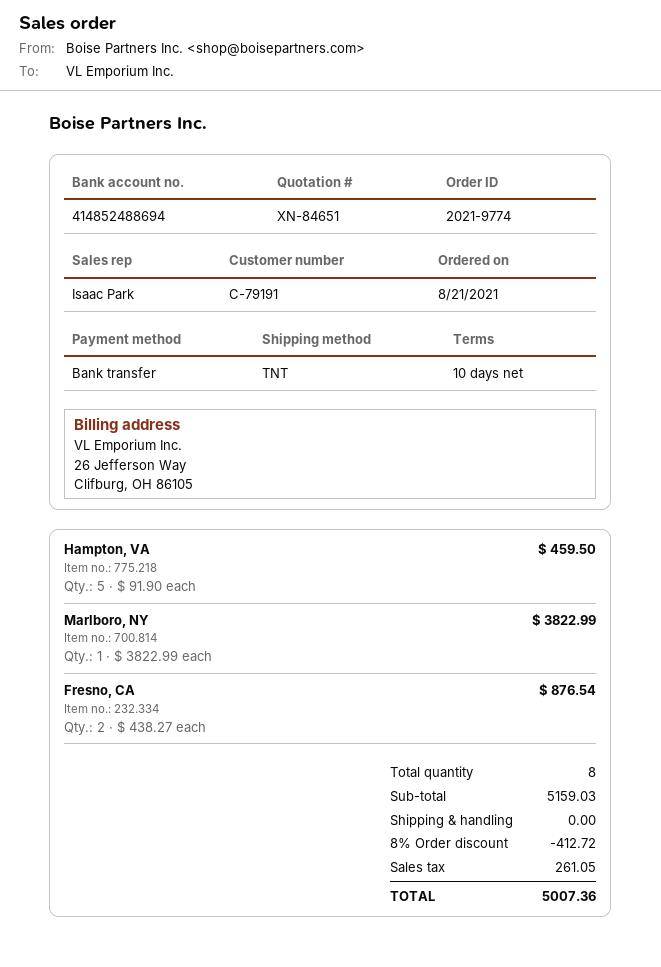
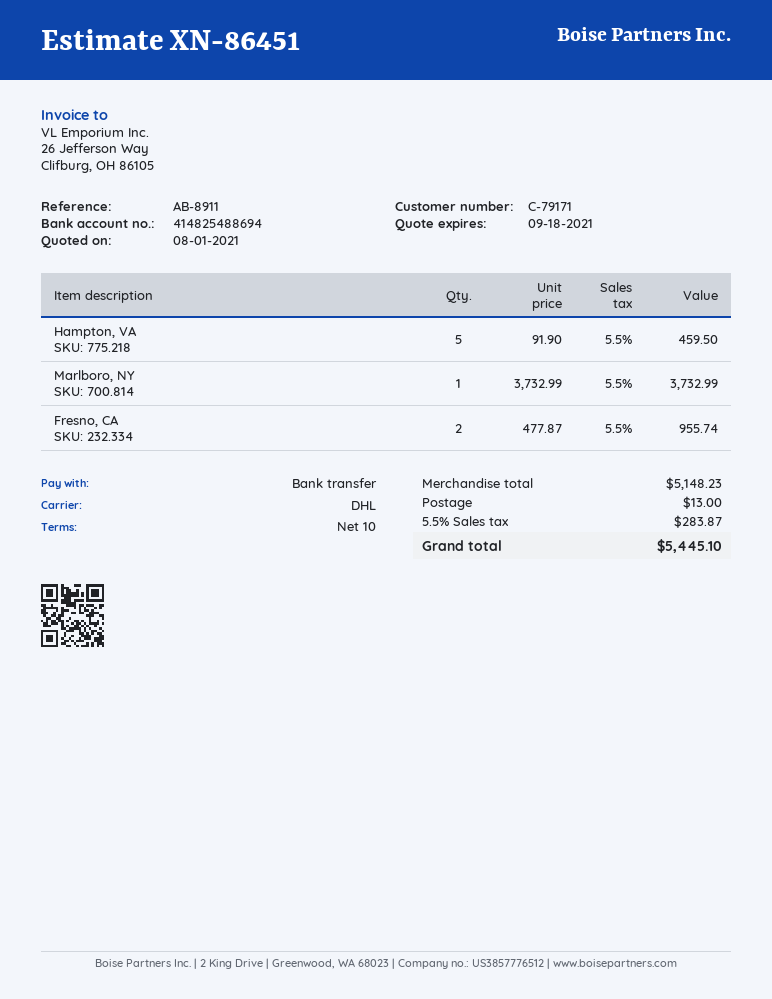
quote number: XN-84651 -> XN-86451
customer number: C-79191 -> C-79171
bank account: 414852488694 -> 414825488694
shipping method: TNT -> DHL
Marlboro, NY: 1 x 3822.99 = 3822.99 -> 1 x 3732.99 = 3732.99
Fresno, CA: 2 x 438.27 = 876.54 -> 2 x 477.87 = 955.74
subtotal: 5159.03 -> 5148.23
discount: 8% = 412.72 -> none
shipping: 0.00 -> 13.00
tax: 261.05 -> 283.87
total: 5007.36 -> 5445.10

